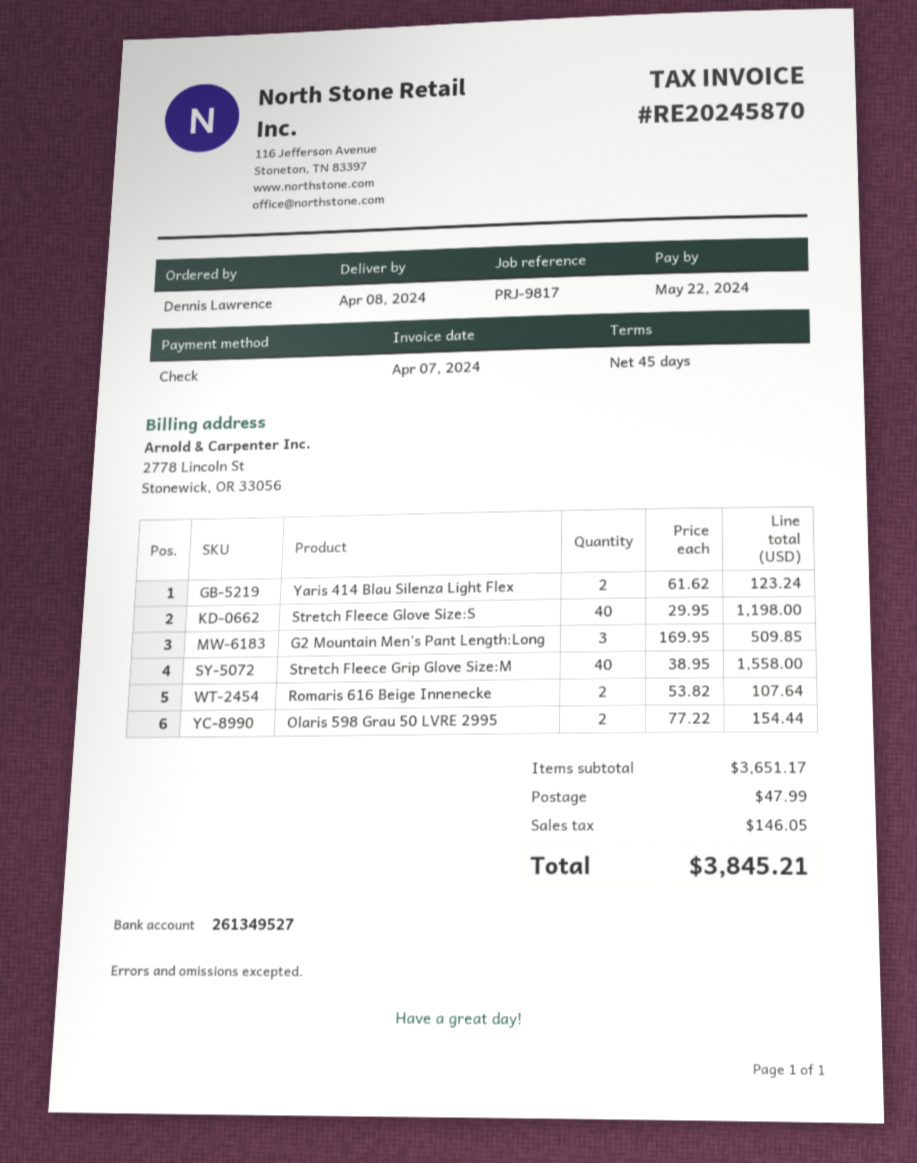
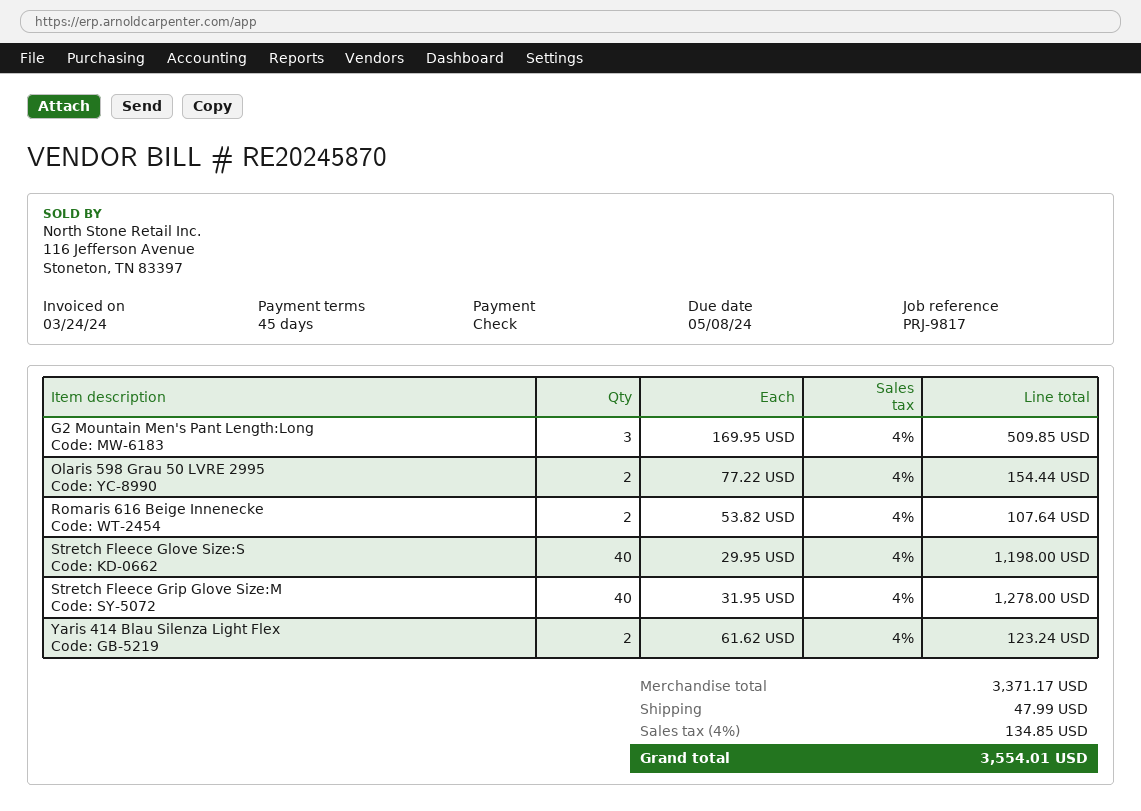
invoice date: 2024-04-07 -> 2024-03-24
due date: 2024-05-22 -> 2024-05-08
Stretch Fleece Grip Glove Size:M: 40 x 38.95 = 1558.00 -> 40 x 31.95 = 1278.00
subtotal: 3651.17 -> 3371.17
tax: 146.05 -> 134.85
total: 3845.21 -> 3554.01

